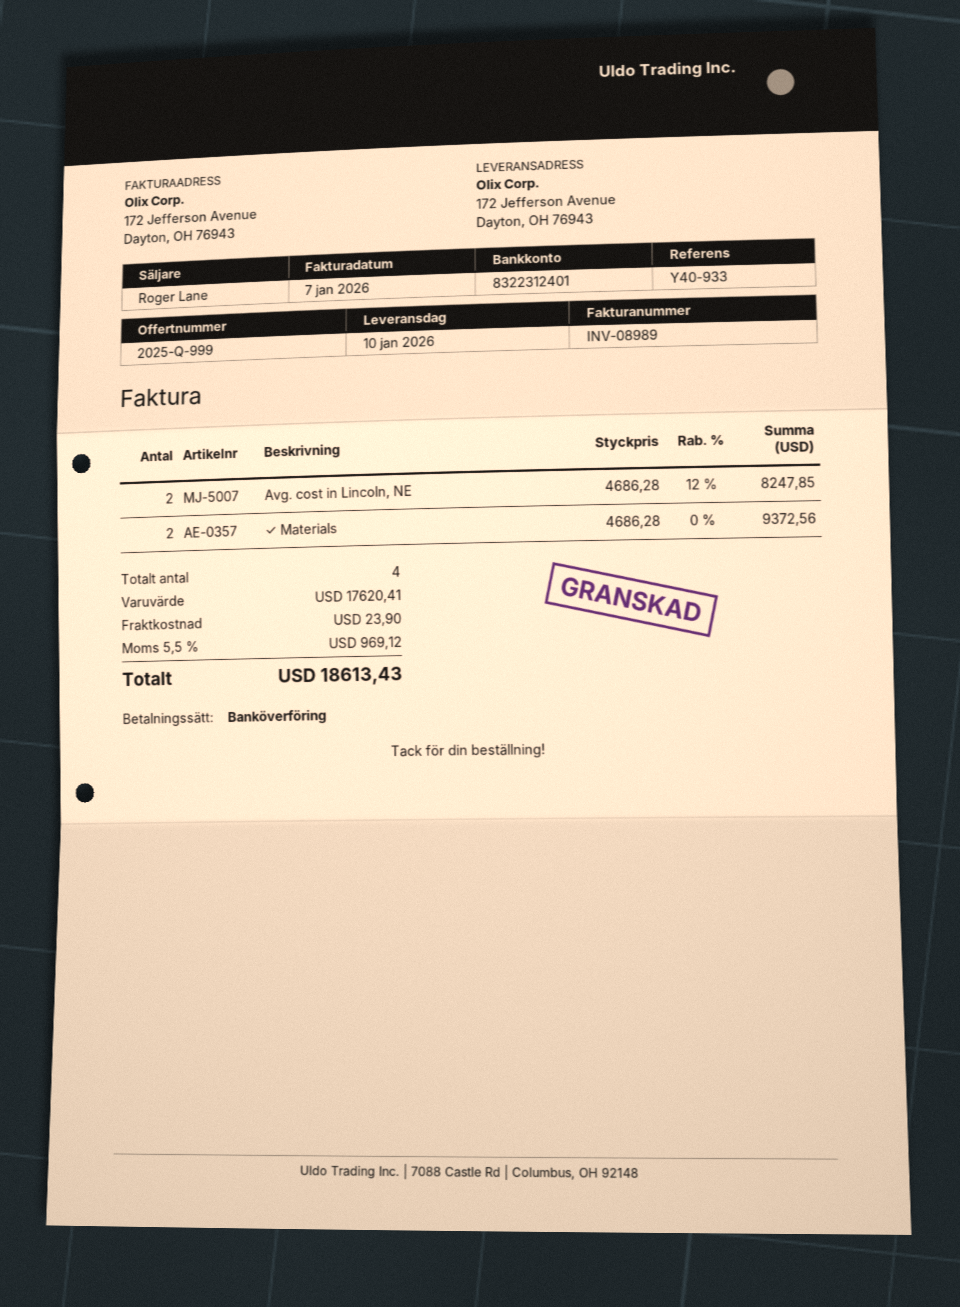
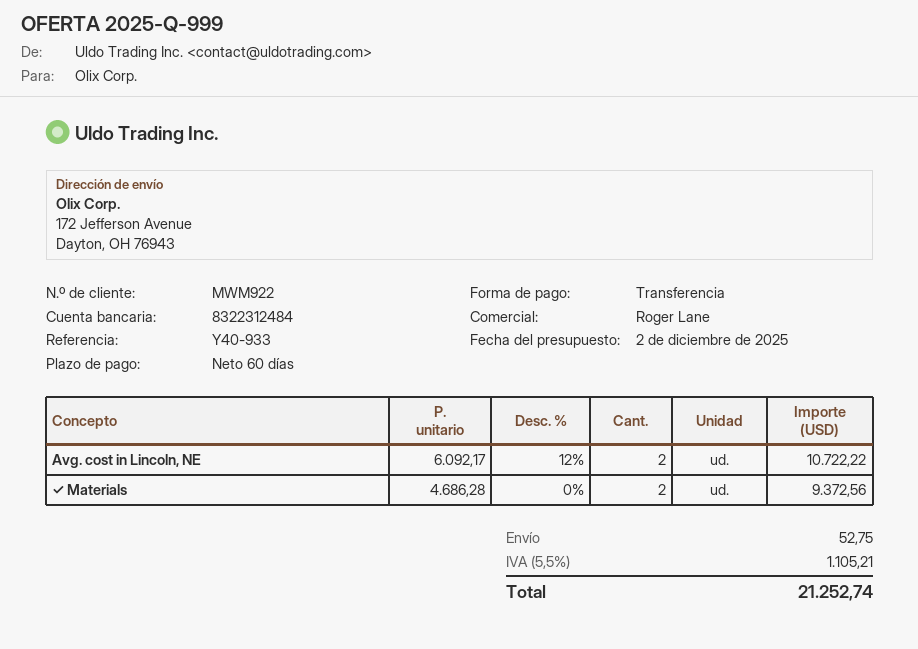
bank account: 8322312401 -> 8322312484
Avg. cost in Lincoln, NE: 2 x 4686.28 - 12% = 8247.85 -> 2 x 6092.17 - 12% = 10722.22
shipping: 23.90 -> 52.75
tax: 5.5% = 969.12 -> 5.5% = 1105.21
total: 18613.43 -> 21252.74

